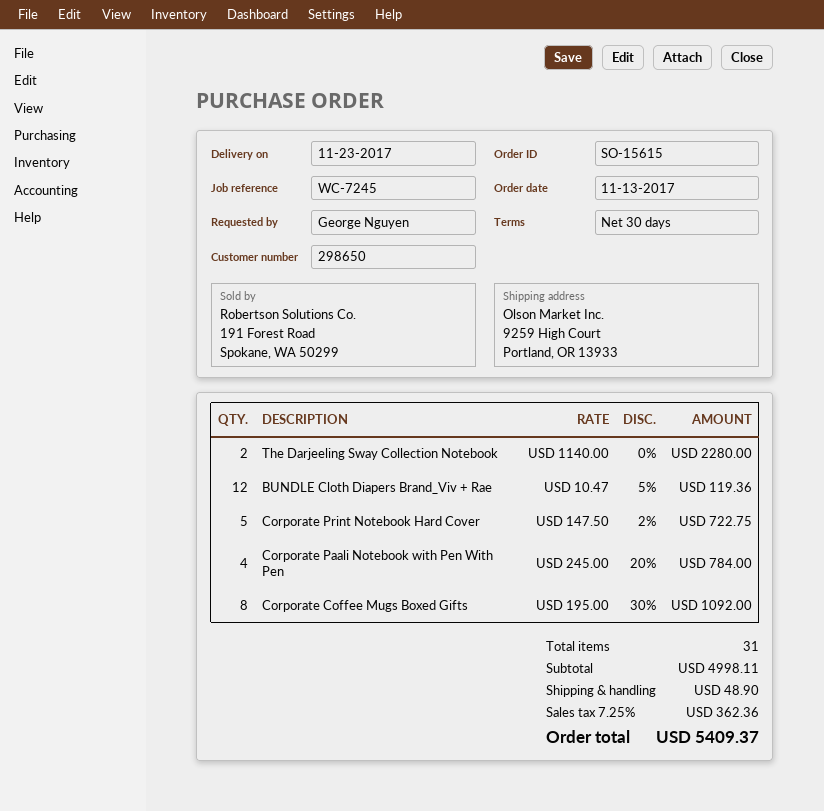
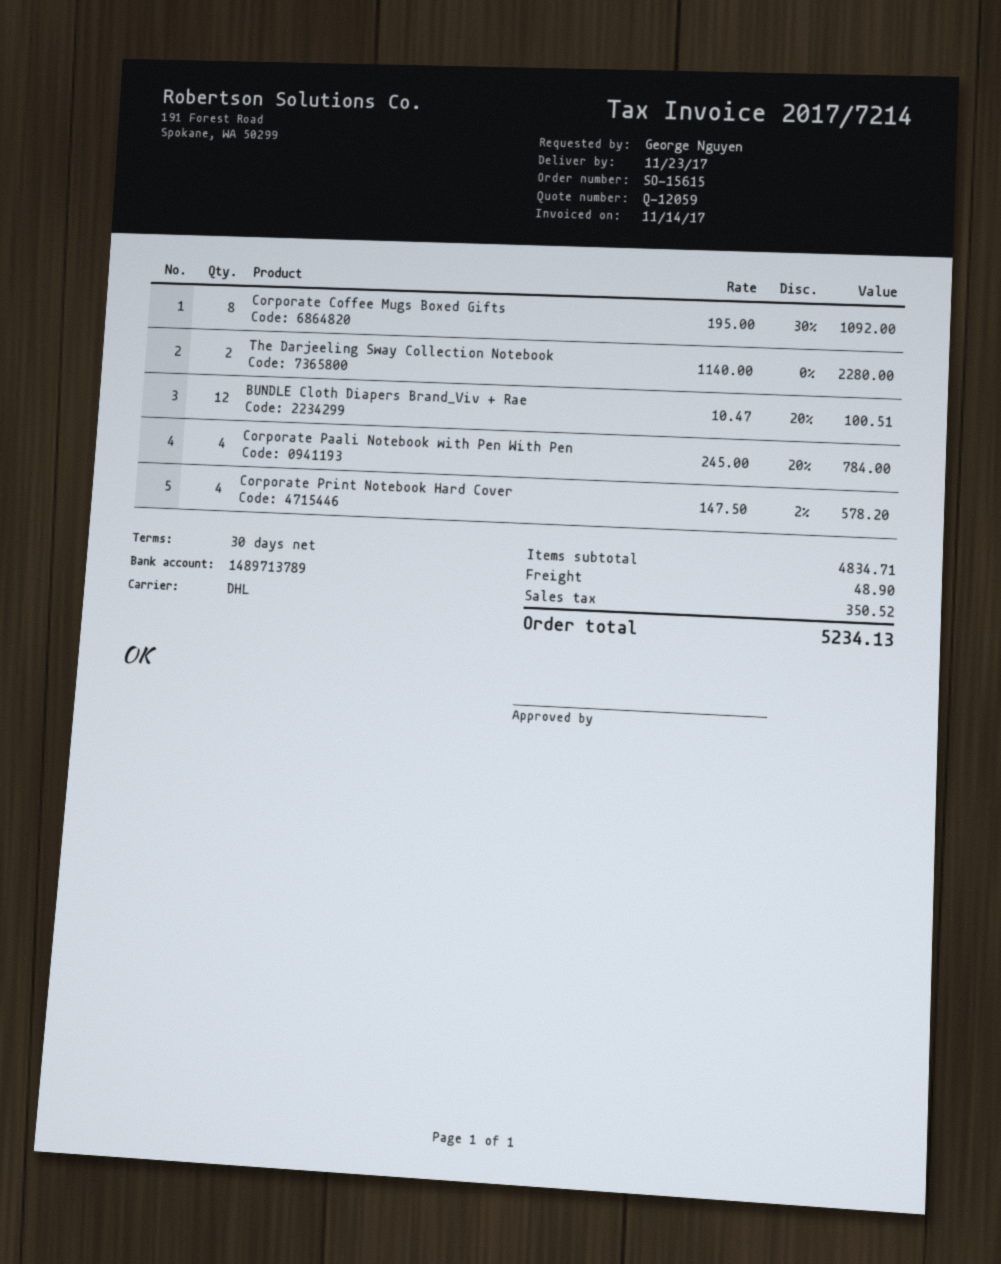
BUNDLE Cloth Diapers Brand_Viv + Rae: 12 x 10.47 - 5% = 119.36 -> 12 x 10.47 - 20% = 100.51
Corporate Print Notebook Hard Cover: 5 x 147.50 - 2% = 722.75 -> 4 x 147.50 - 2% = 578.20
subtotal: 4998.11 -> 4834.71
tax: 362.36 -> 350.52
total: 5409.37 -> 5234.13

